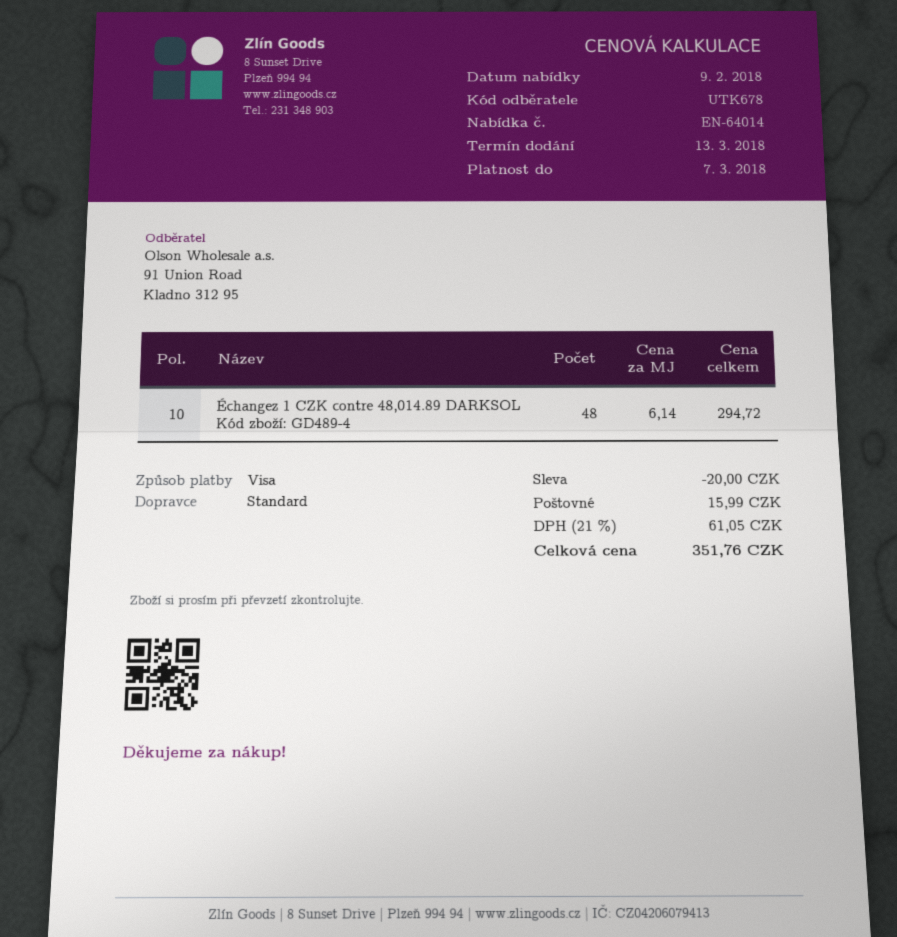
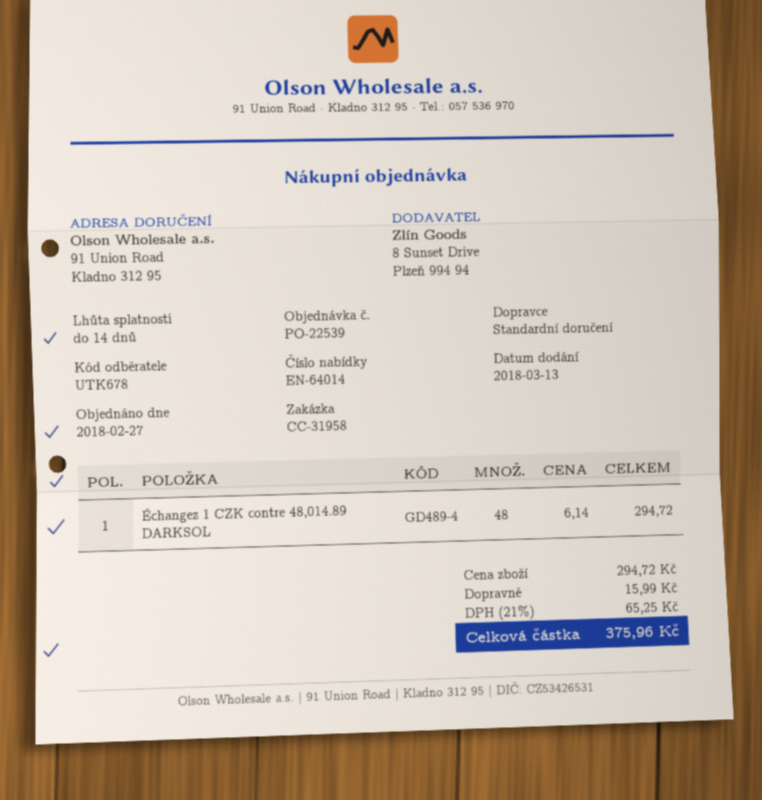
discount: 20.00 -> none
tax: 21% = 61.05 -> 21% = 65.25
total: 351.76 -> 375.96

